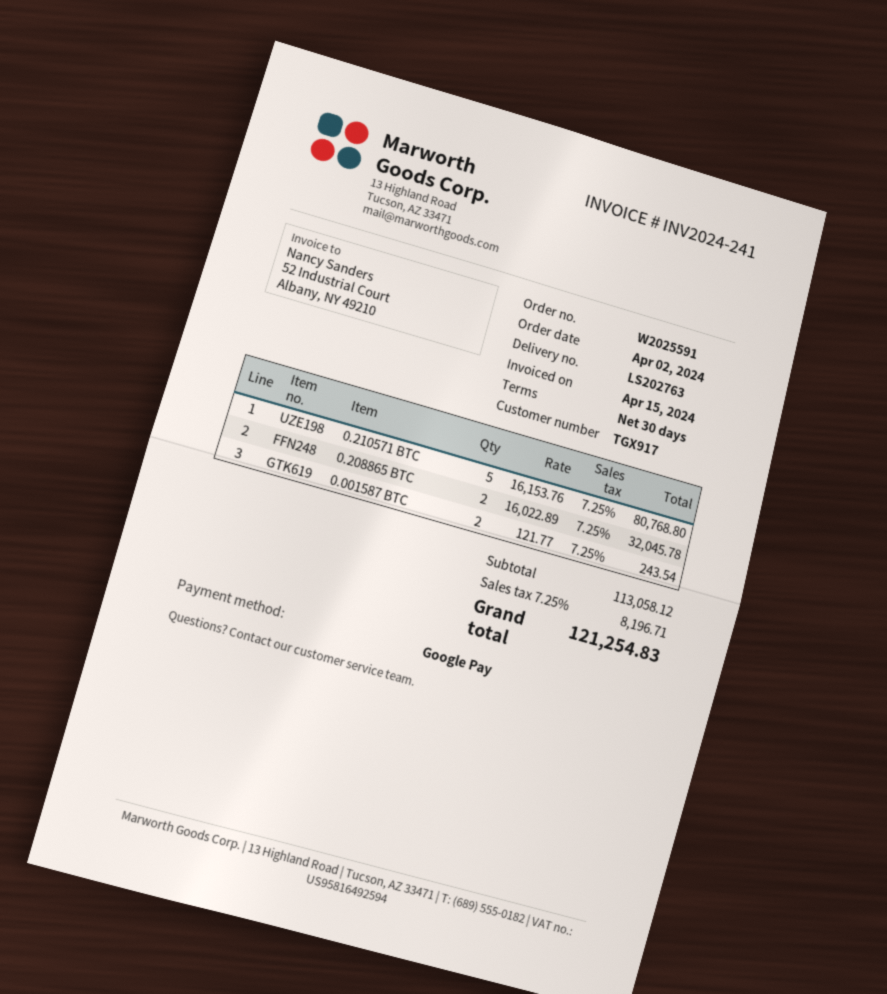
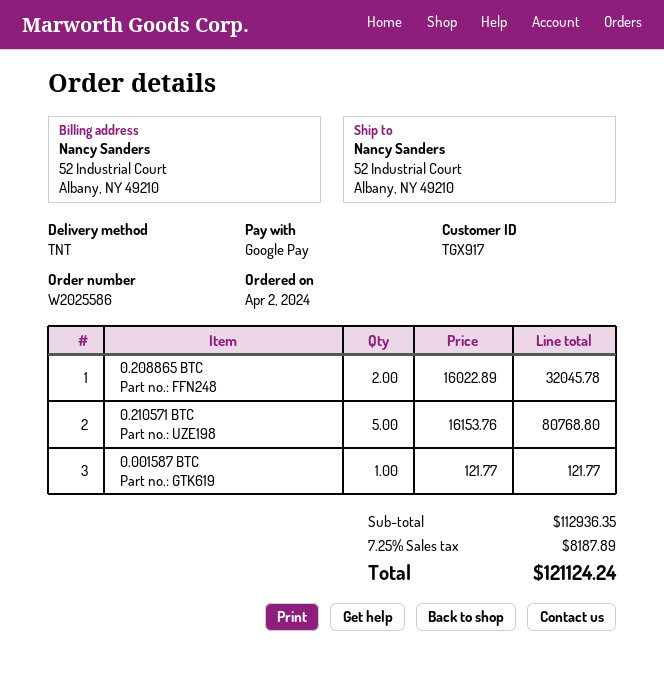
order number: W2025591 -> W2025586
0.001587 BTC: 2 x 121.77 = 243.54 -> 1 x 121.77 = 121.77
subtotal: 113058.12 -> 112936.35
tax: 7.25% = 8196.71 -> 7.25% = 8187.89
total: 121254.83 -> 121124.24

